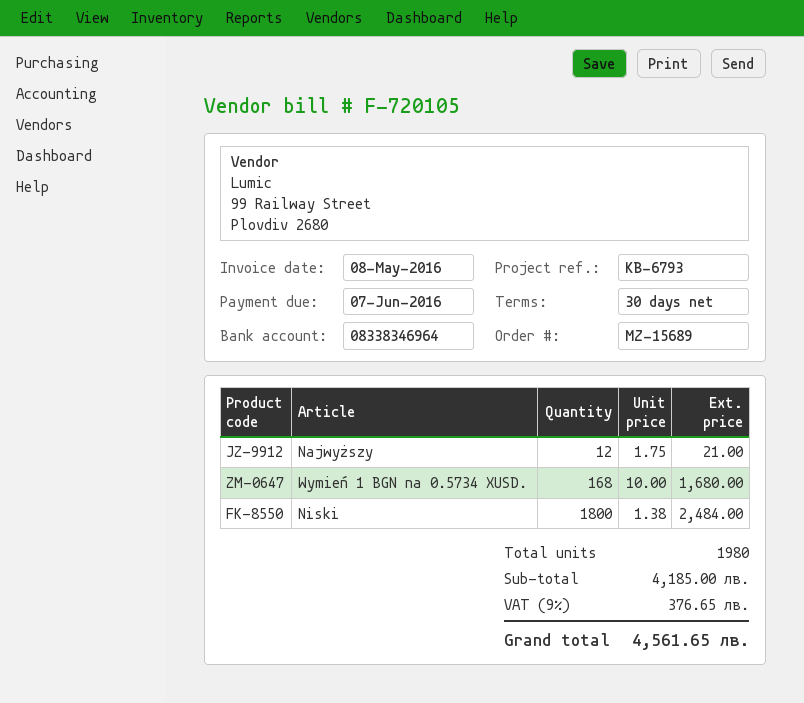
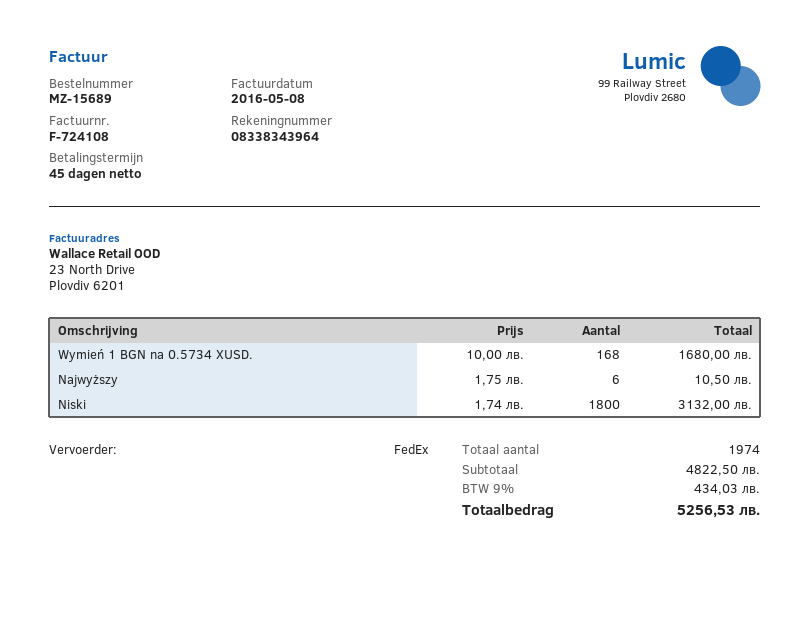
invoice number: F-720105 -> F-724108
payment terms: 30 days -> 45 days
bank account: 08338346964 -> 08338343964
Najwyższy: 12 x 1.75 = 21.00 -> 6 x 1.75 = 10.50
Niski: 1800 x 1.38 = 2484.00 -> 1800 x 1.74 = 3132.00
total quantity: 1980 -> 1974
subtotal: 4185.00 -> 4822.50
tax: 9% = 376.65 -> 9% = 434.03
total: 4561.65 -> 5256.53

